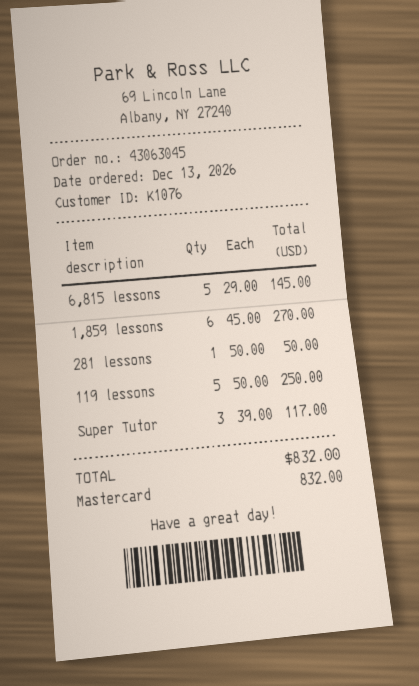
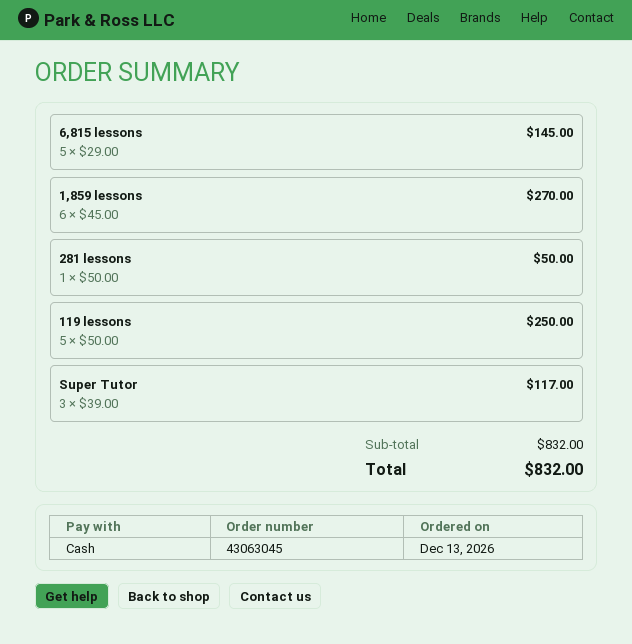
payment method: Mastercard -> cash

